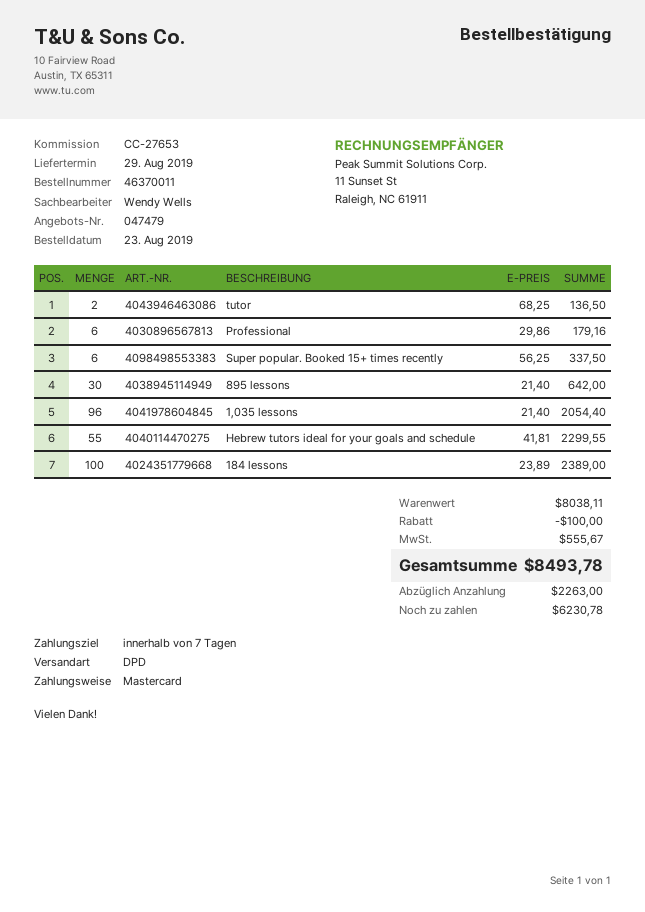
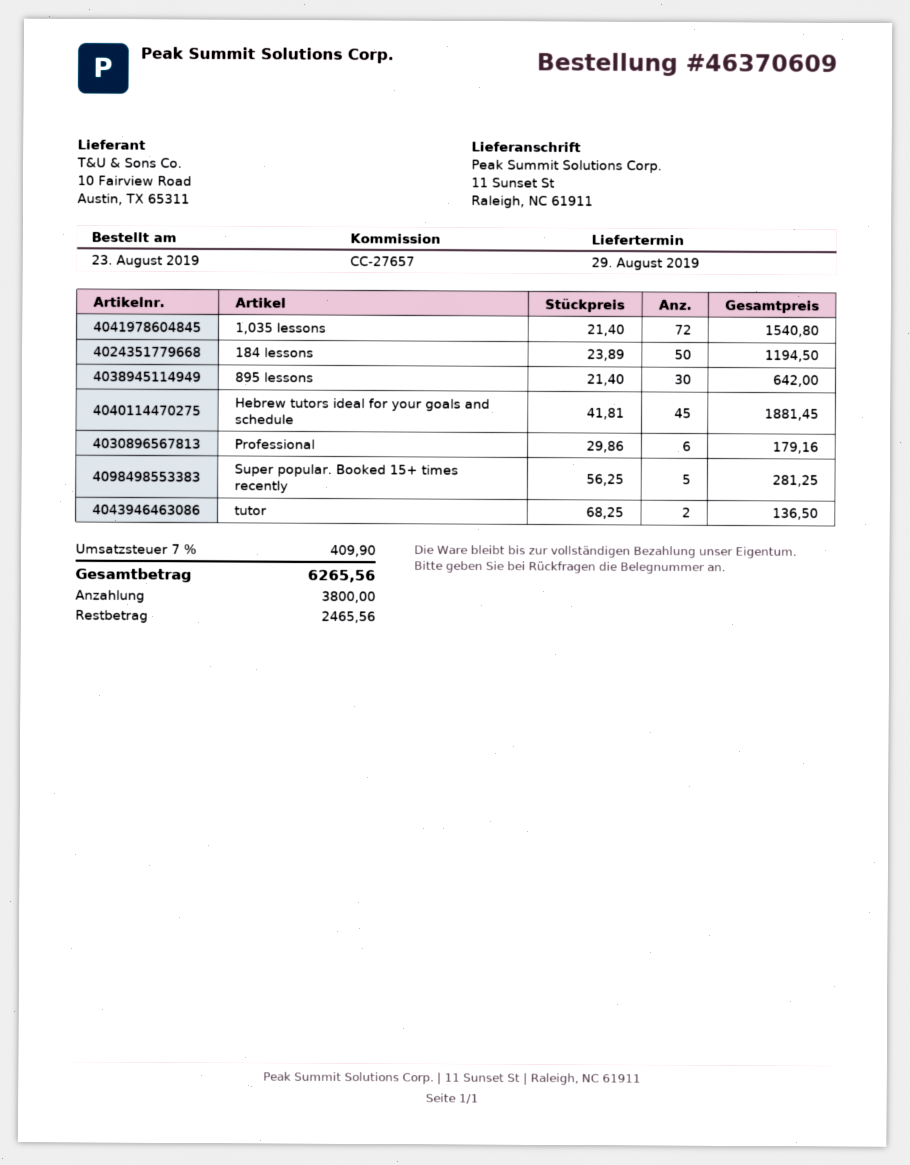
order number: 46370011 -> 46370609
reference: CC-27653 -> CC-27657
Super popular. Booked 15+ times recently: 6 x 56.25 = 337.50 -> 5 x 56.25 = 281.25
1,035 lessons: 96 x 21.40 = 2054.40 -> 72 x 21.40 = 1540.80
Hebrew tutors ideal for your goals and schedule: 55 x 41.81 = 2299.55 -> 45 x 41.81 = 1881.45
184 lessons: 100 x 23.89 = 2389.00 -> 50 x 23.89 = 1194.50
discount: 100.00 -> none
tax: 555.67 -> 409.90
total: 8493.78 -> 6265.56
deposit: 2263.00 -> 3800.00
balance: 6230.78 -> 2465.56

